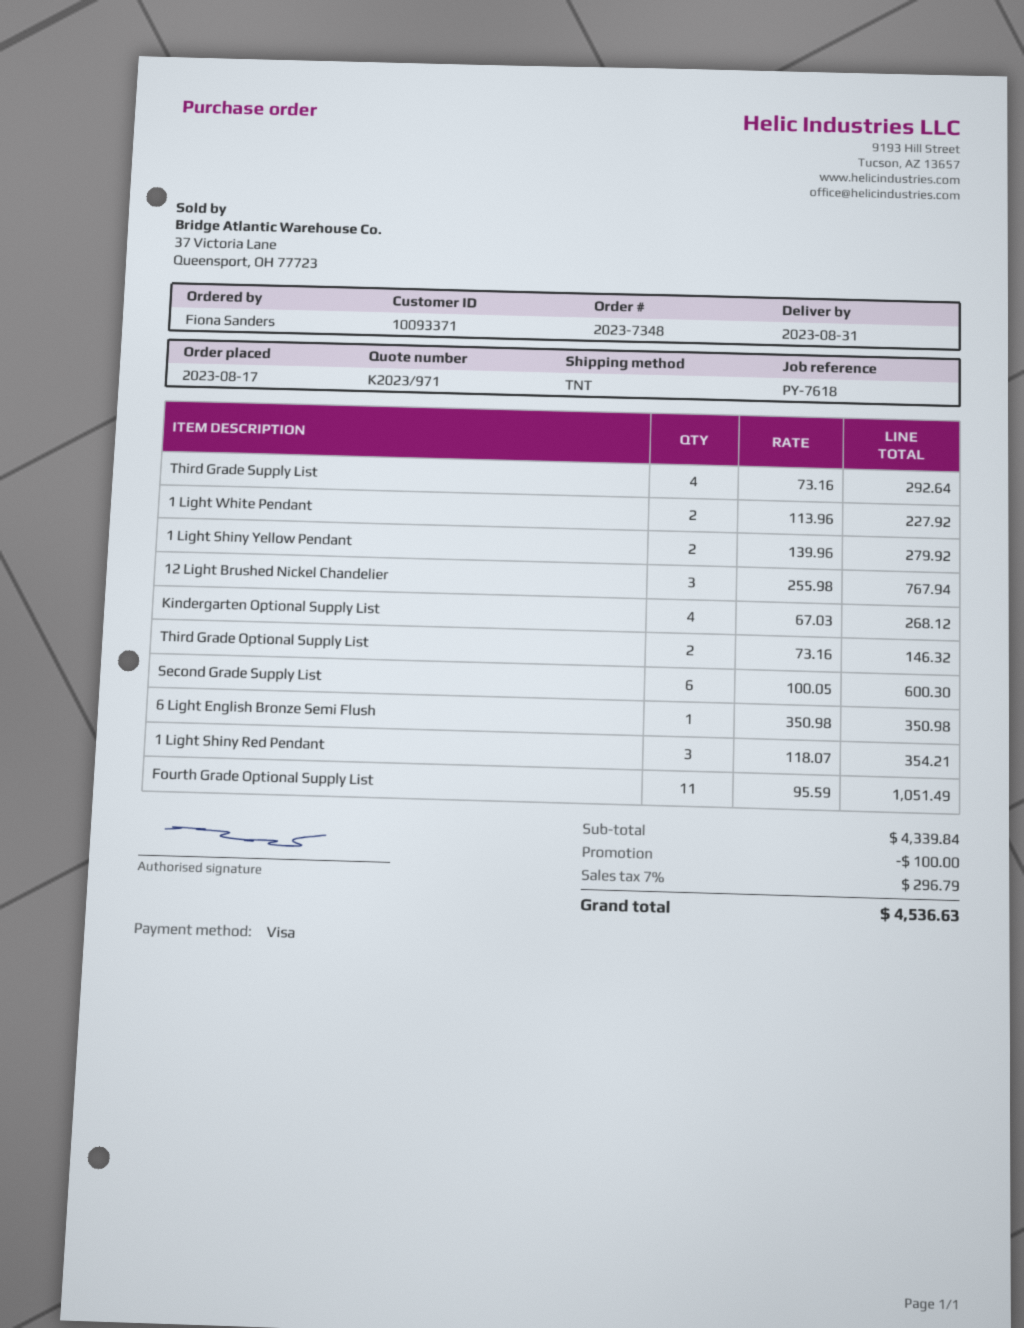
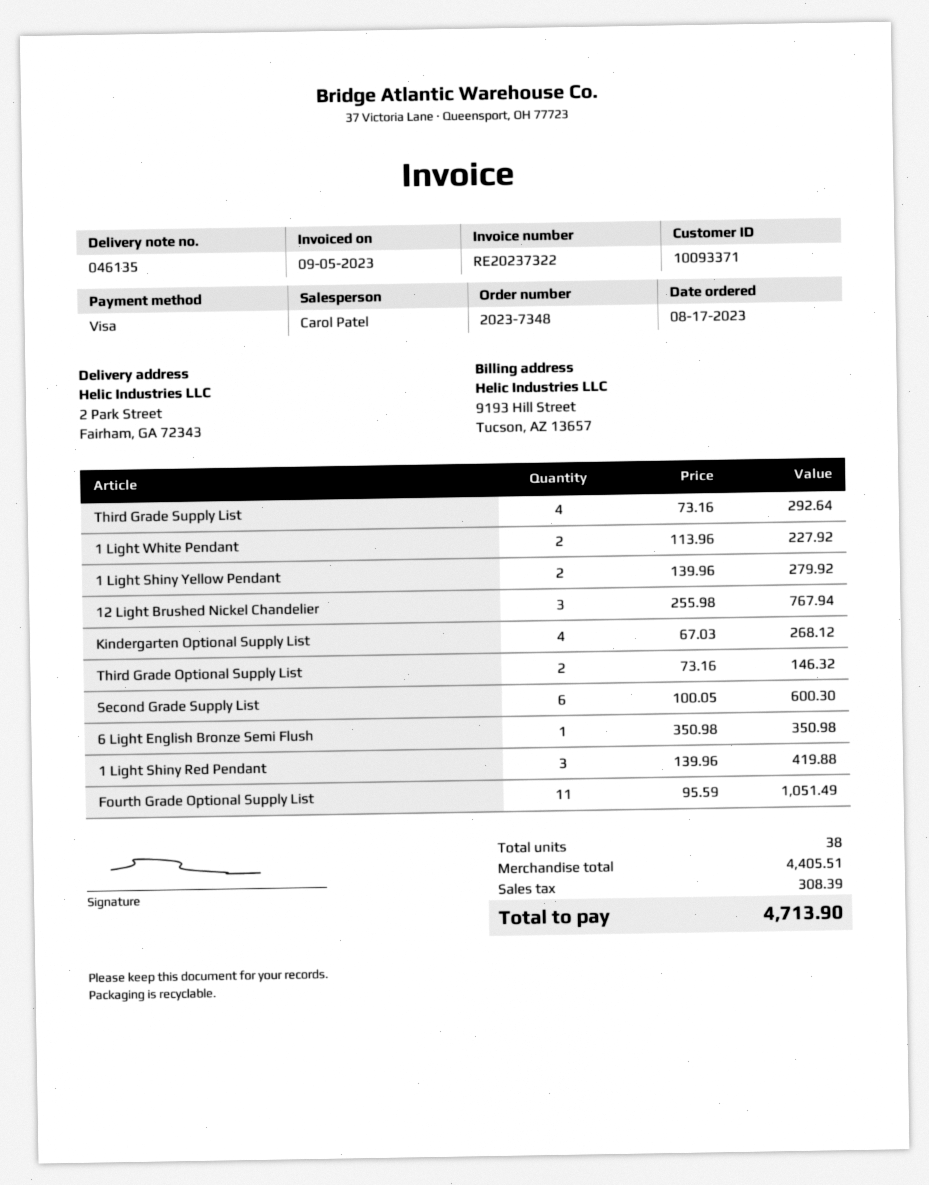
1 Light Shiny Red Pendant: 3 x 118.07 = 354.21 -> 3 x 139.96 = 419.88
subtotal: 4339.84 -> 4405.51
discount: 100.00 -> none
tax: 296.79 -> 308.39
total: 4536.63 -> 4713.90

